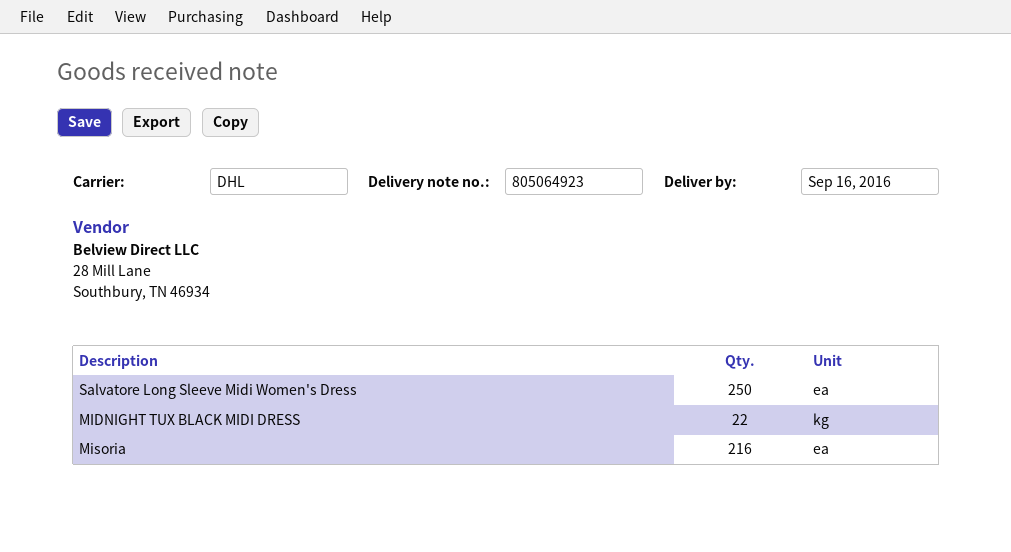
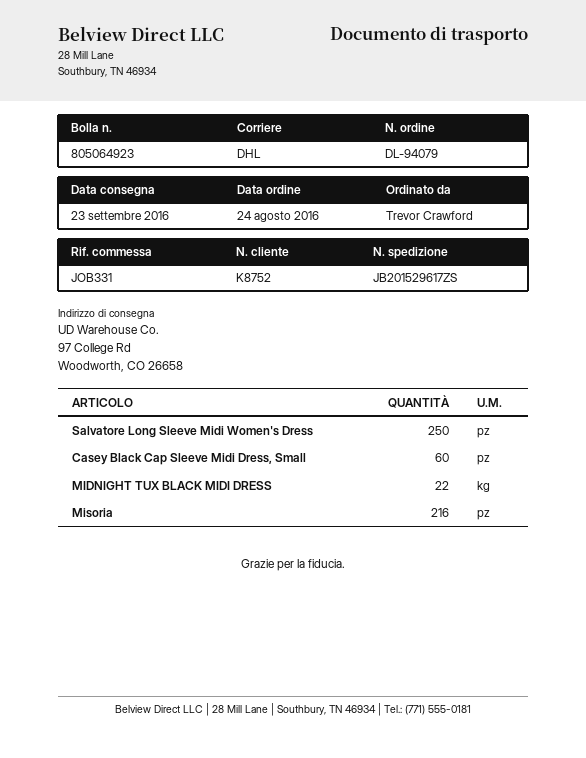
delivery date: 2016-09-16 -> 2016-09-23
Casey Black Cap Sleeve Midi Dress, Small: none -> 60

